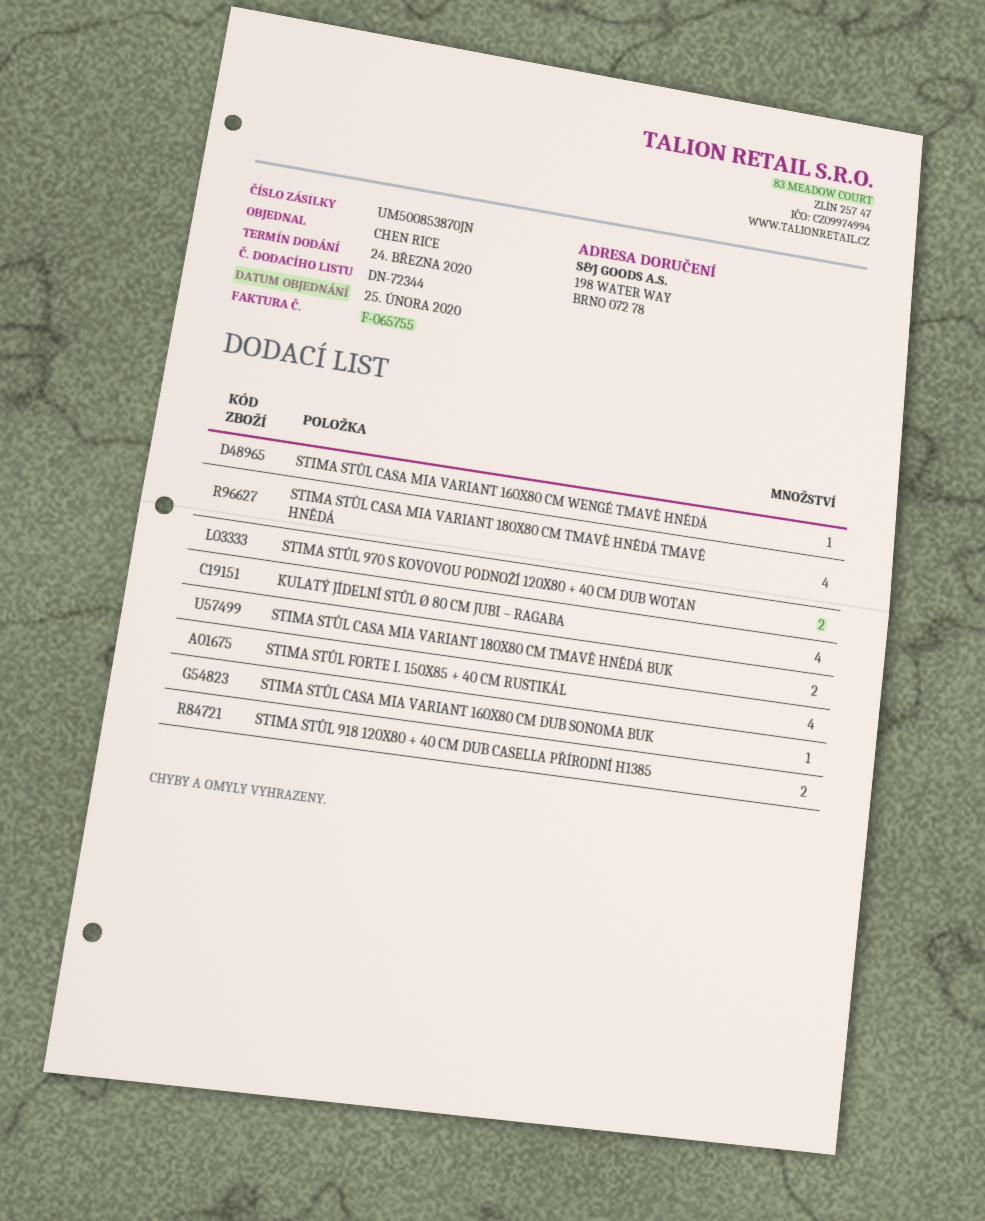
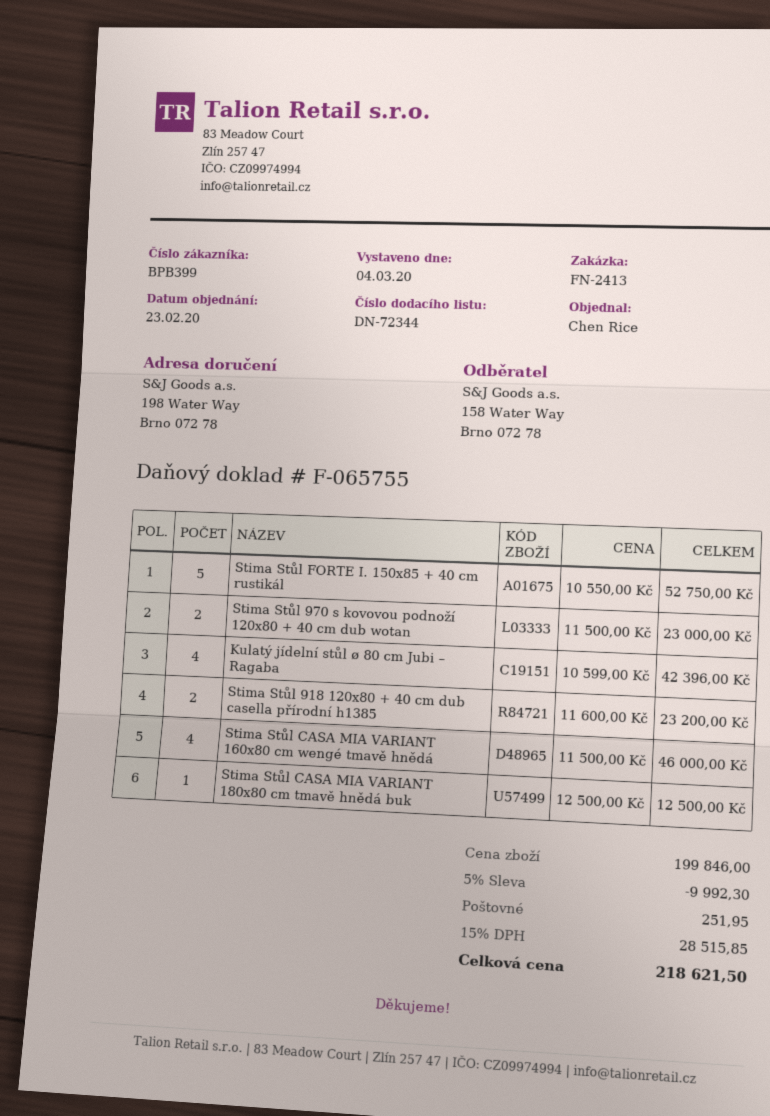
order date: 2020-02-25 -> 2020-02-23
STIMA STŮL CASA MIA VARIANT 160X80 CM WENGÉ TMAVĚ HNĚDÁ: 1 -> 4
STIMA STŮL CASA MIA VARIANT 180X80 CM TMAVĚ HNĚDÁ TMAVĚ HNĚDÁ: 4 -> none
STIMA STŮL CASA MIA VARIANT 180X80 CM TMAVĚ HNĚDÁ BUK: 2 -> 1
STIMA STŮL FORTE I. 150X85 + 40 CM RUSTIKÁL: 4 -> 5
STIMA STŮL CASA MIA VARIANT 160X80 CM DUB SONOMA BUK: 1 -> none

